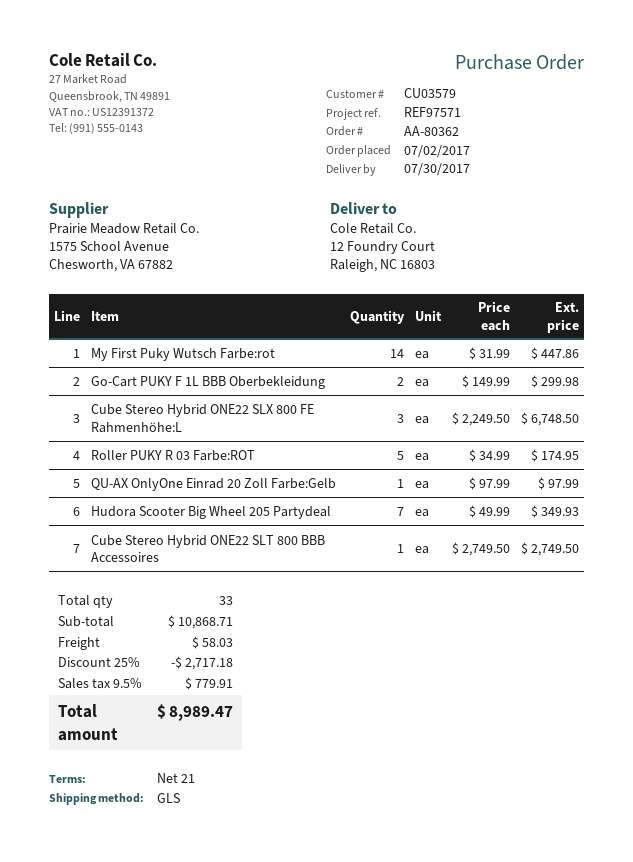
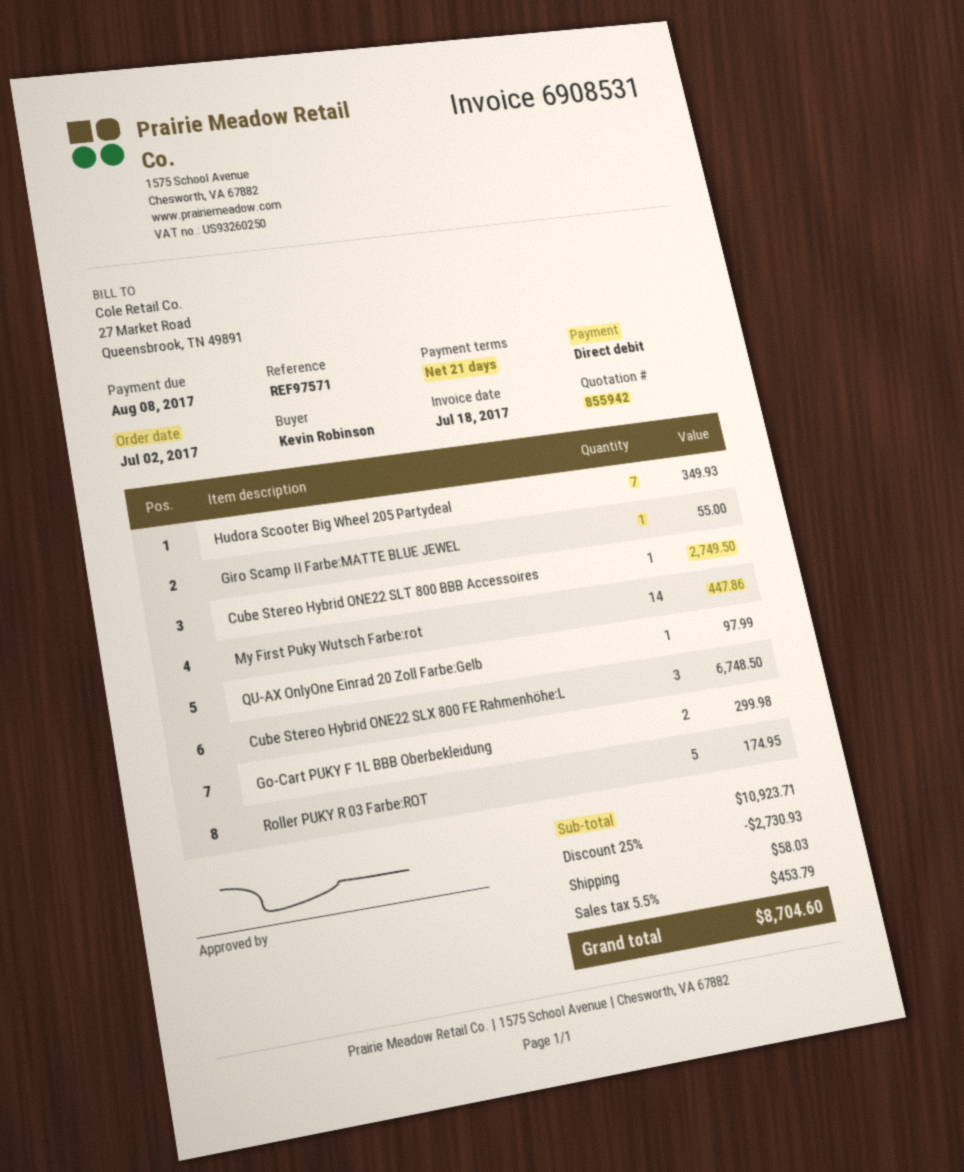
Giro Scamp II Farbe:MATTE BLUE JEWEL: none -> 1 for 55.00
subtotal: 10868.71 -> 10923.71
discount: 25% = 2717.18 -> 25% = 2730.93
tax: 9.5% = 779.91 -> 5.5% = 453.79
total: 8989.47 -> 8704.60

